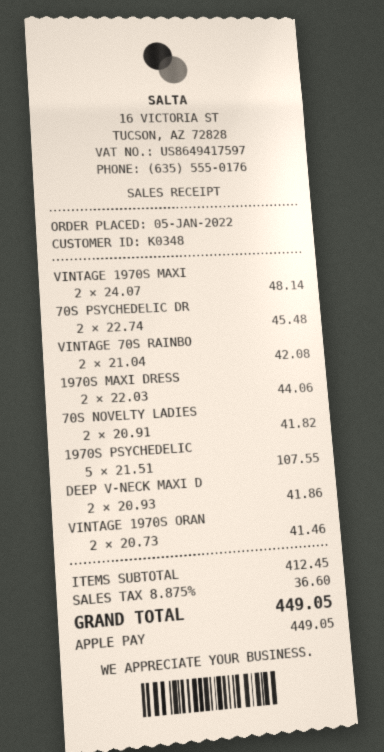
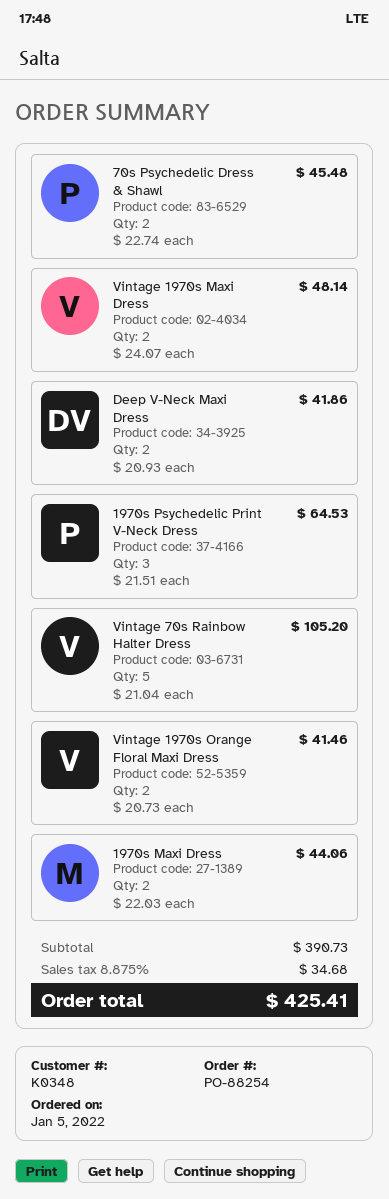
VINTAGE 70S RAINBO: 2 x 21.04 = 42.08 -> 5 x 21.04 = 105.20
70S NOVELTY LADIES: 2 x 20.91 = 41.82 -> none
1970S PSYCHEDELIC: 5 x 21.51 = 107.55 -> 3 x 21.51 = 64.53
subtotal: 412.45 -> 390.73
tax: 8.875% = 36.60 -> 8.875% = 34.68
total: 449.05 -> 425.41

